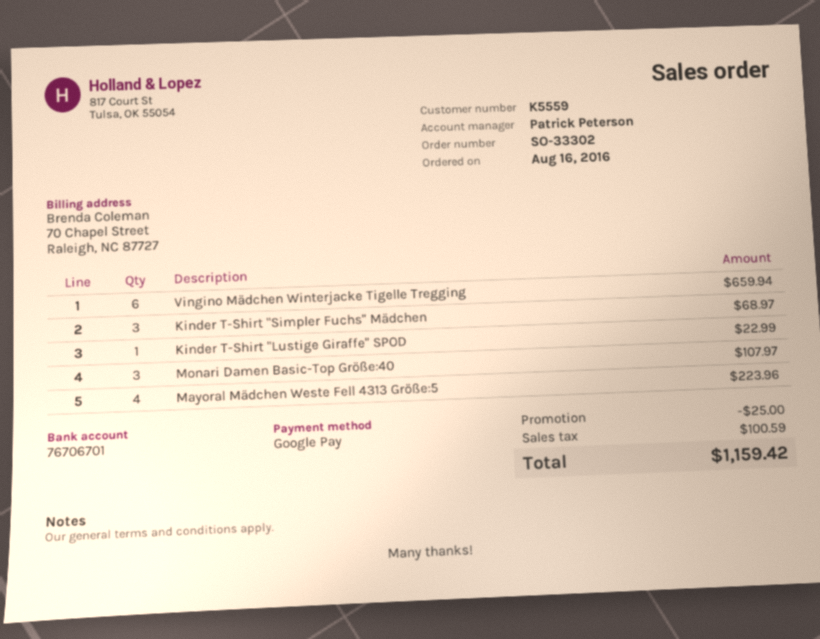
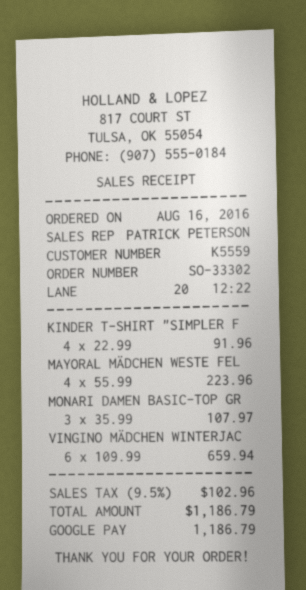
Kinder T-Shirt "Simpler Fuchs" Mädchen: 3 for 68.97 -> 4 for 91.96
Kinder T-Shirt "Lustige Giraffe" SPOD: 1 for 22.99 -> none
discount: 25.00 -> none
tax: 100.59 -> 102.96
total: 1159.42 -> 1186.79

